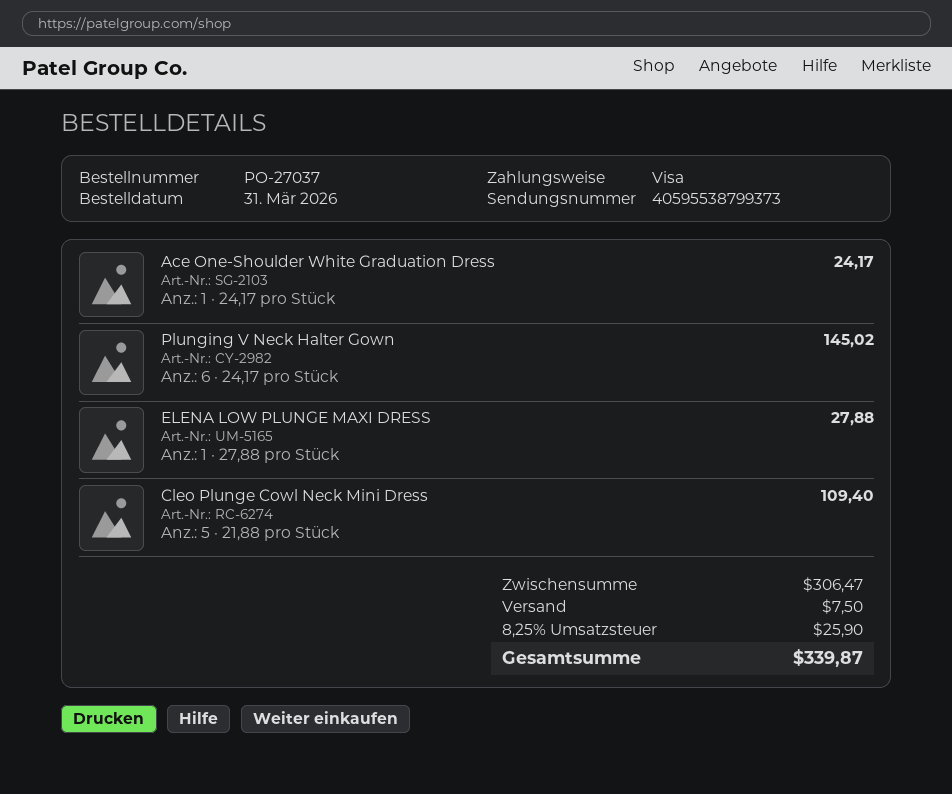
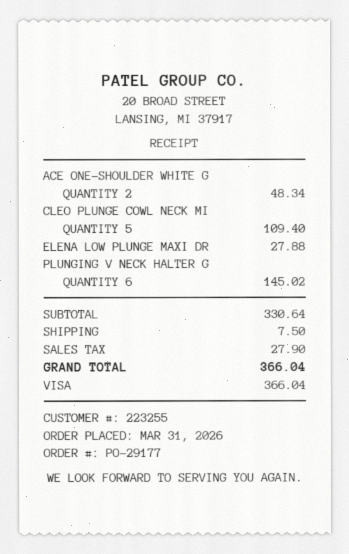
order number: PO-27037 -> PO-29177
Ace One-Shoulder White Graduation Dress: 1 for 24.17 -> 2 for 48.34
subtotal: 306.47 -> 330.64
tax: 25.90 -> 27.90
total: 339.87 -> 366.04

